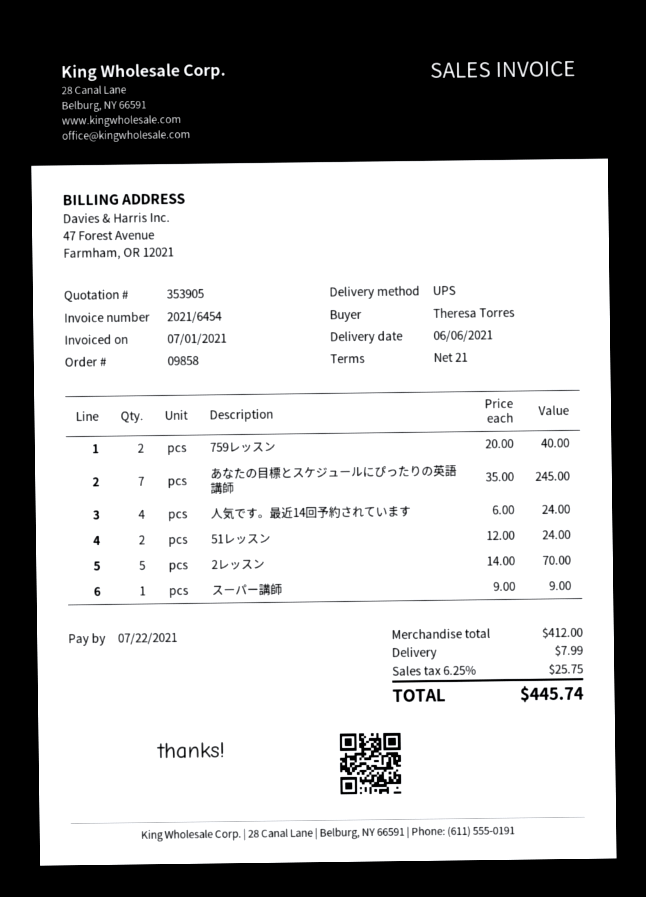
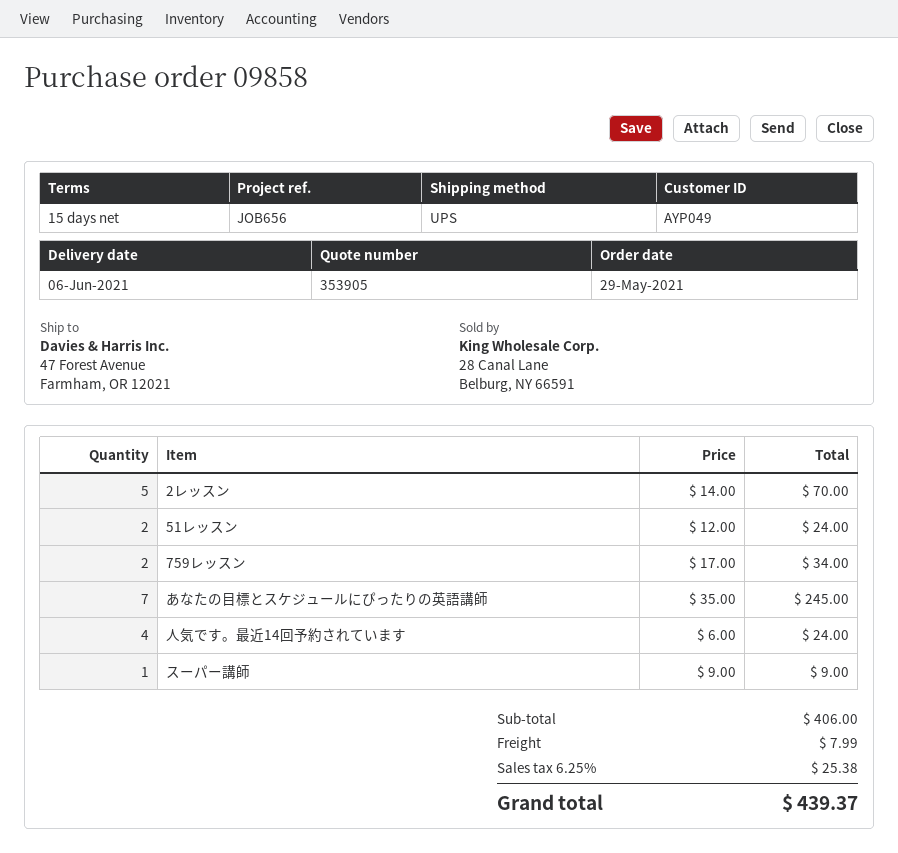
payment terms: 21 days -> 15 days
759レッスン: 2 x 20.00 = 40.00 -> 2 x 17.00 = 34.00
subtotal: 412.00 -> 406.00
tax: 6.25% = 25.75 -> 6.25% = 25.38
total: 445.74 -> 439.37

